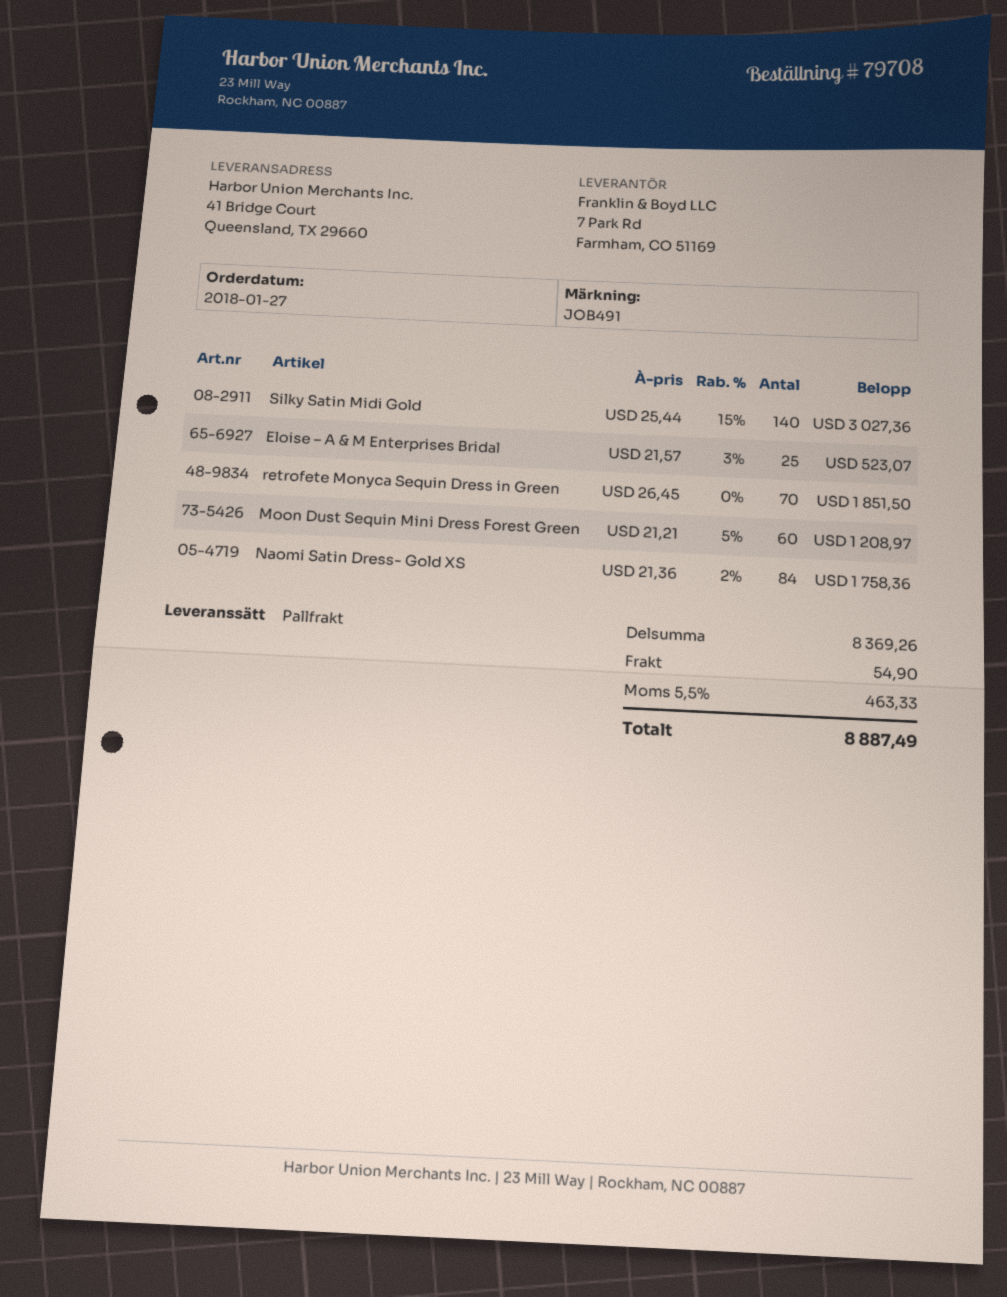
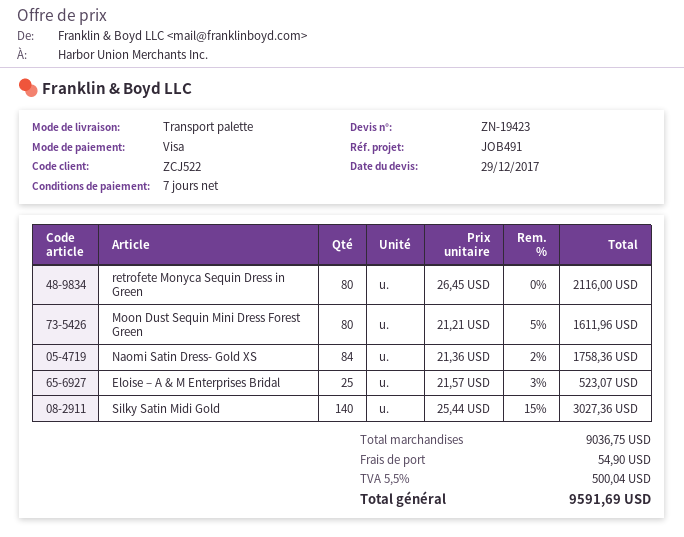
retrofete Monyca Sequin Dress in Green: 70 x 26.45 = 1851.50 -> 80 x 26.45 = 2116.00
Moon Dust Sequin Mini Dress Forest Green: 60 x 21.21 - 5% = 1208.97 -> 80 x 21.21 - 5% = 1611.96
subtotal: 8369.26 -> 9036.75
tax: 5.5% = 463.33 -> 5.5% = 500.04
total: 8887.49 -> 9591.69

